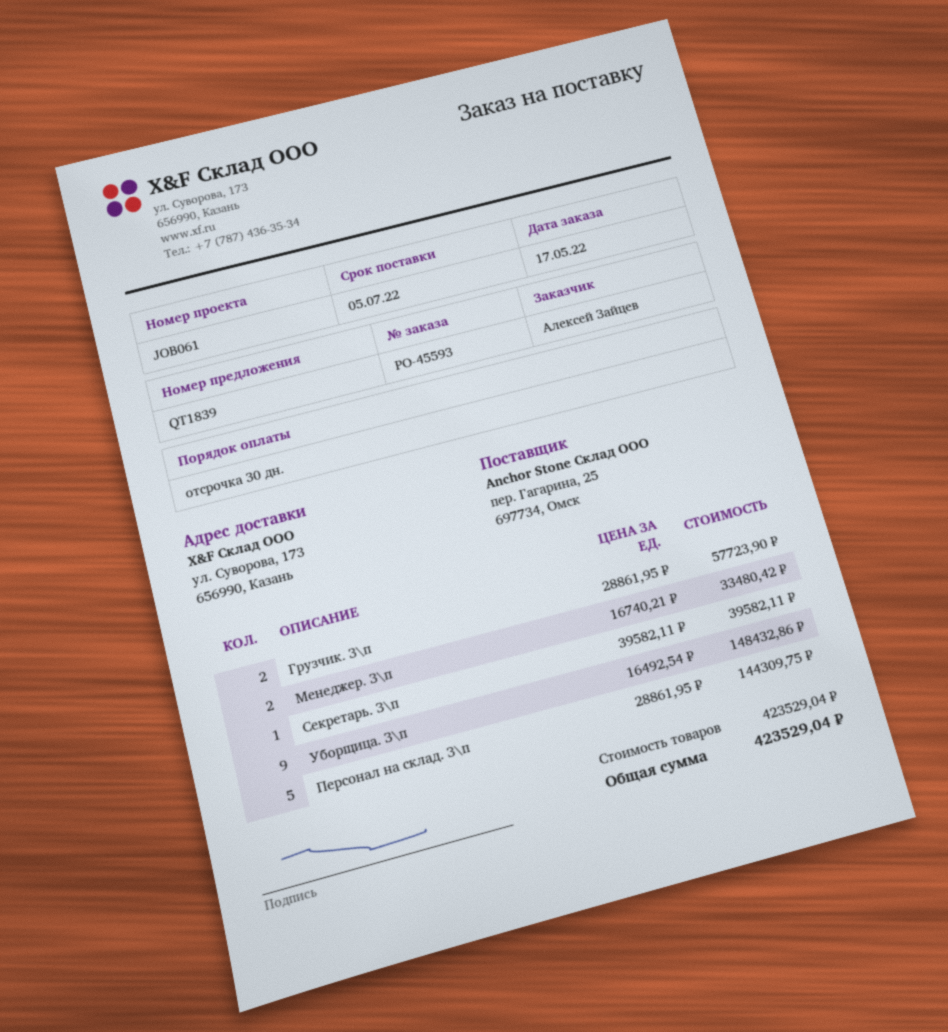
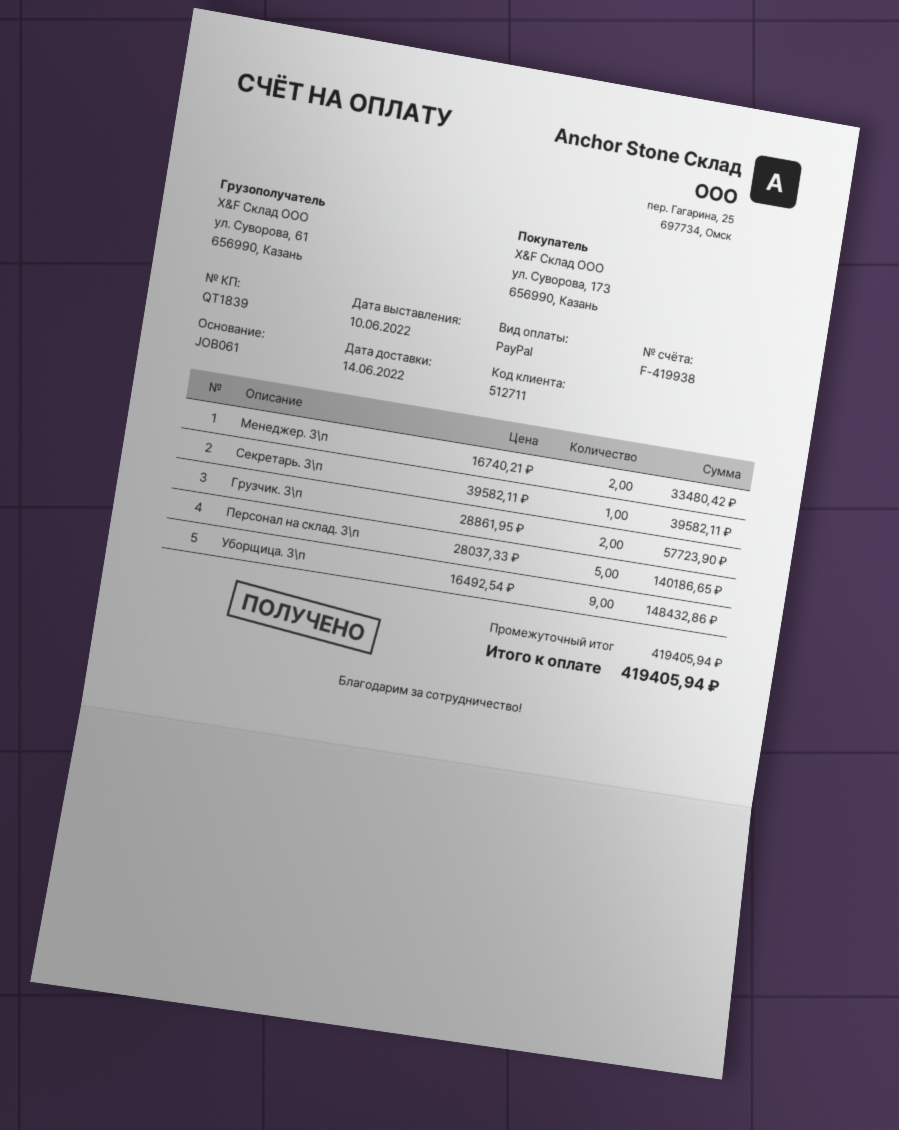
delivery date: 2022-07-05 -> 2022-06-14
ship to: ул. Суворова, 173, 656990, Казань -> ул. Суворова, 61, 656990, Казань
Персонал на склад. З\п: 5 x 28861.95 = 144309.75 -> 5 x 28037.33 = 140186.65
subtotal: 423529.04 -> 419405.94
total: 423529.04 -> 419405.94

